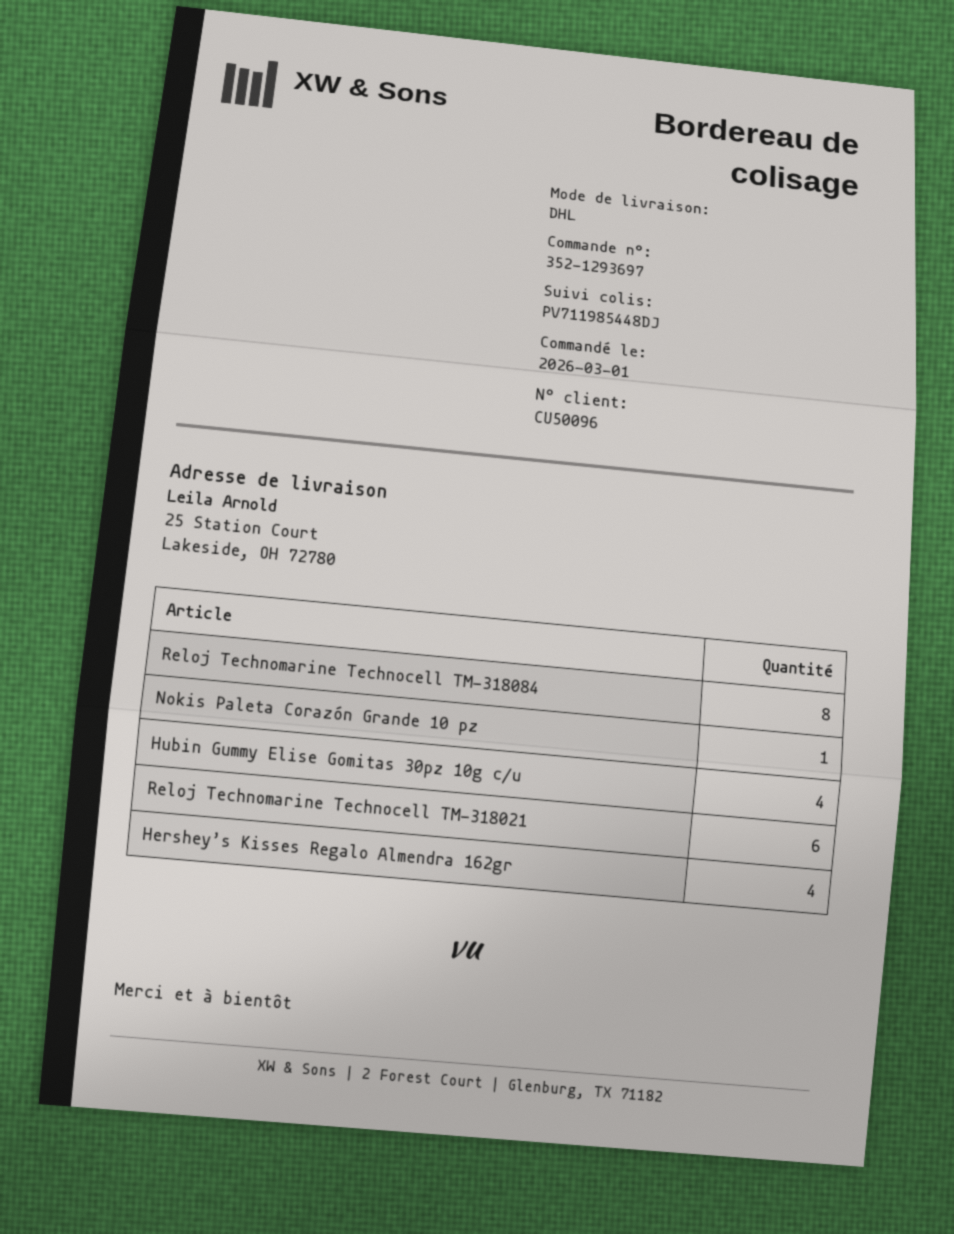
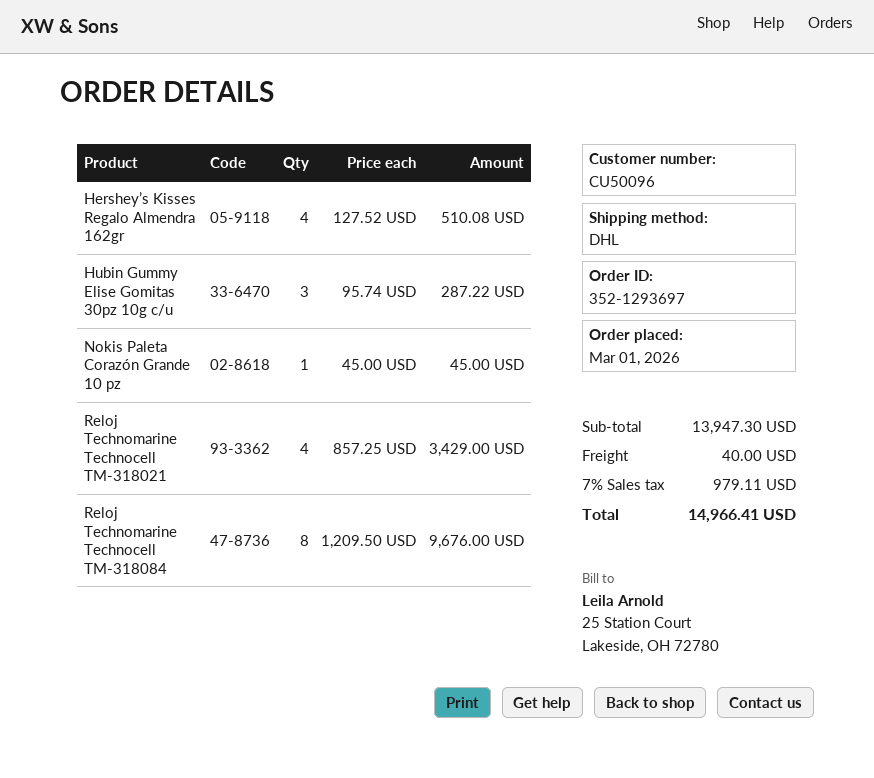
Hubin Gummy Elise Gomitas 30pz 10g c/u: 4 -> 3
Reloj Technomarine Technocell TM-318021: 6 -> 4

